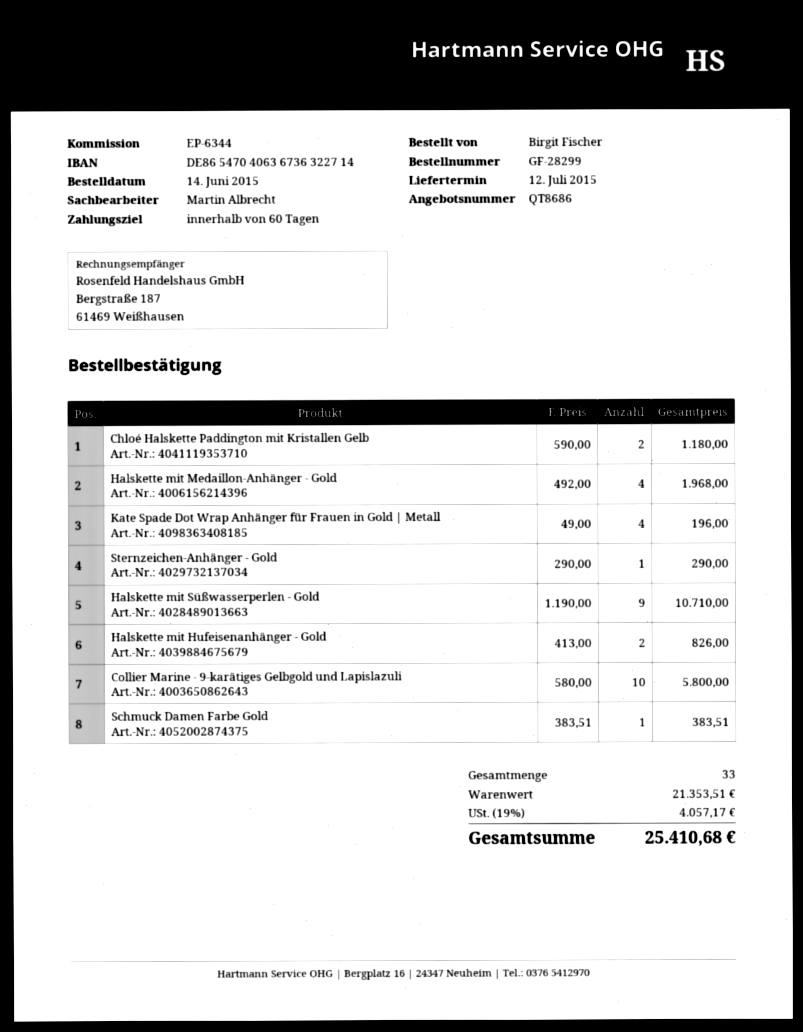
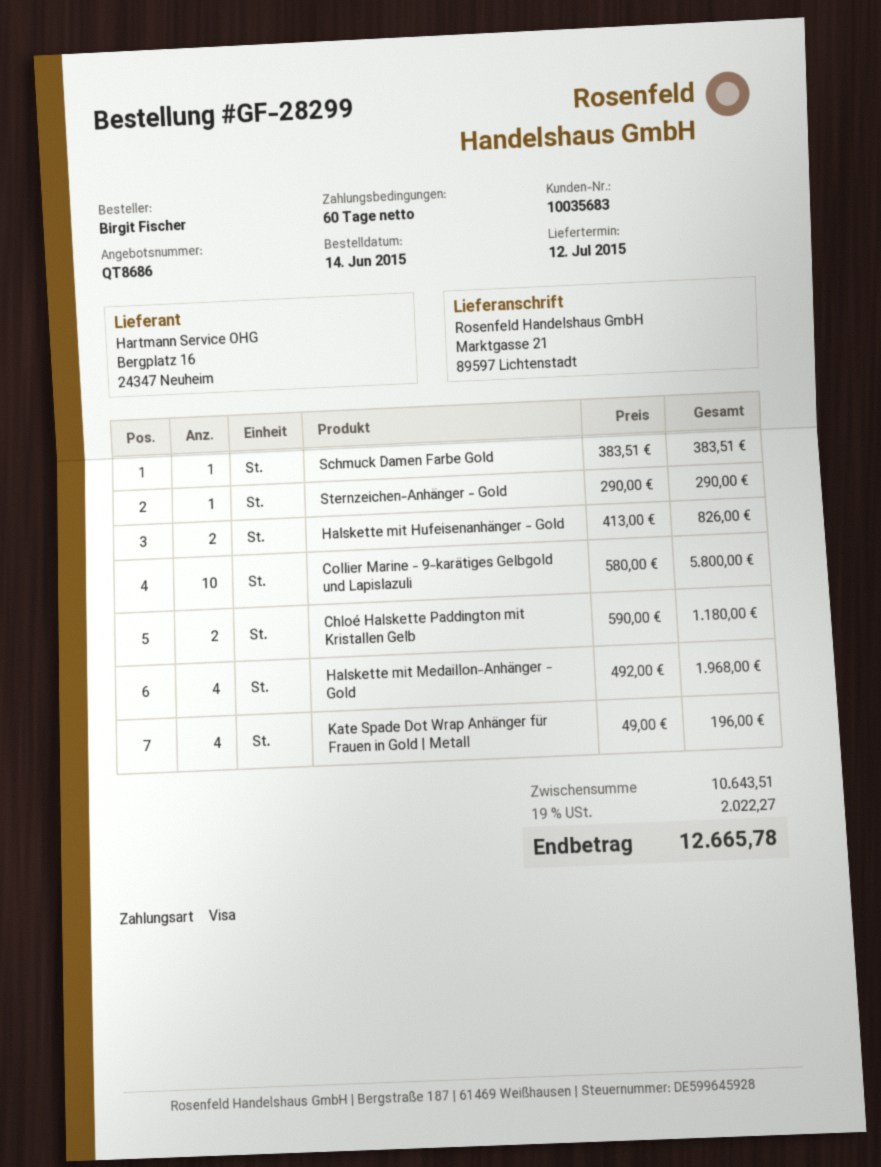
Halskette mit Süßwasserperlen - Gold: 9 x 1190.00 = 10710.00 -> none
subtotal: 21353.51 -> 10643.51
tax: 19% = 4057.17 -> 19% = 2022.27
total: 25410.68 -> 12665.78

